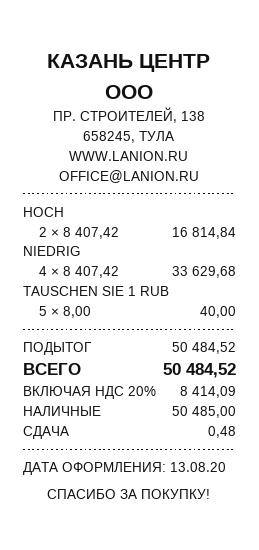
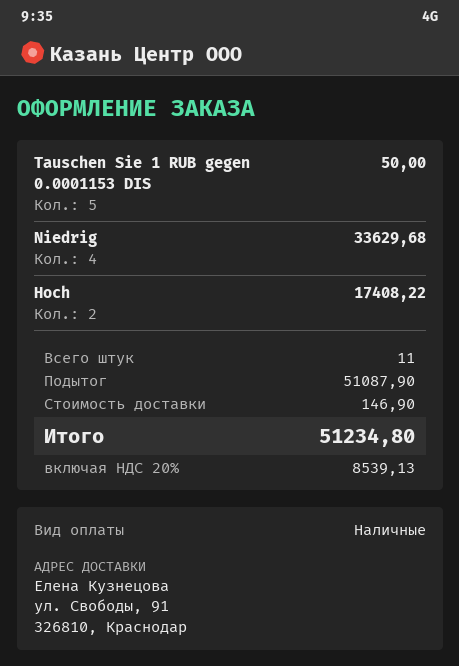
HOCH: 2 for 16814.84 -> 2 for 17408.22
TAUSCHEN SIE 1 RUB: 5 for 40.00 -> 5 for 50.00
subtotal: 50484.52 -> 51087.90
shipping: none -> 146.90
tax: 20% = 8414.09 -> 20% = 8539.13
total: 50484.52 -> 51234.80

